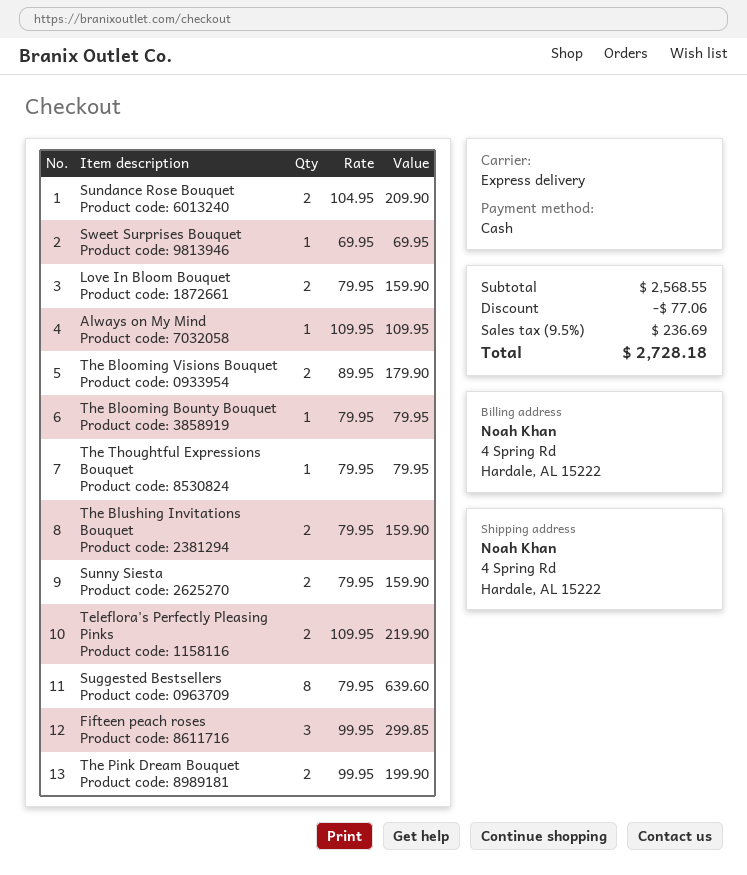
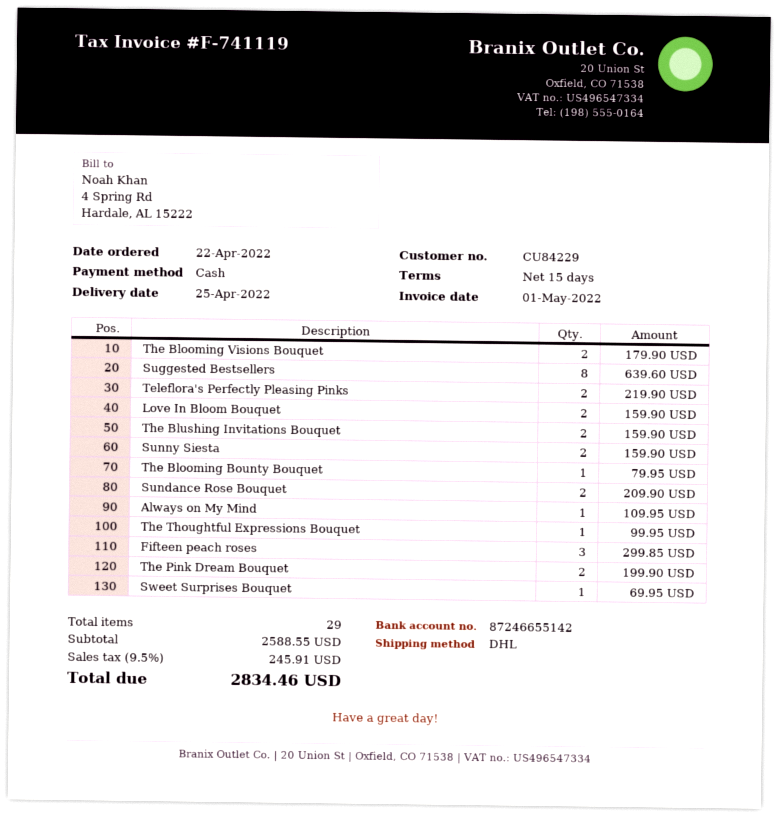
shipping method: express -> DHL
The Thoughtful Expressions Bouquet: 1 for 79.95 -> 1 for 99.95
subtotal: 2568.55 -> 2588.55
discount: 77.06 -> none
tax: 9.5% = 236.69 -> 9.5% = 245.91
total: 2728.18 -> 2834.46

